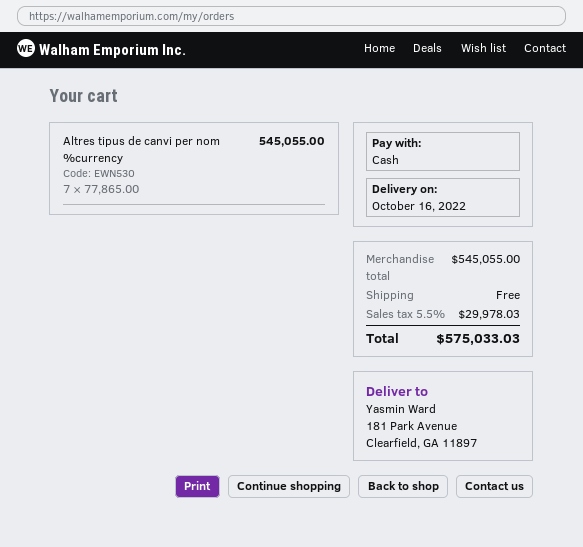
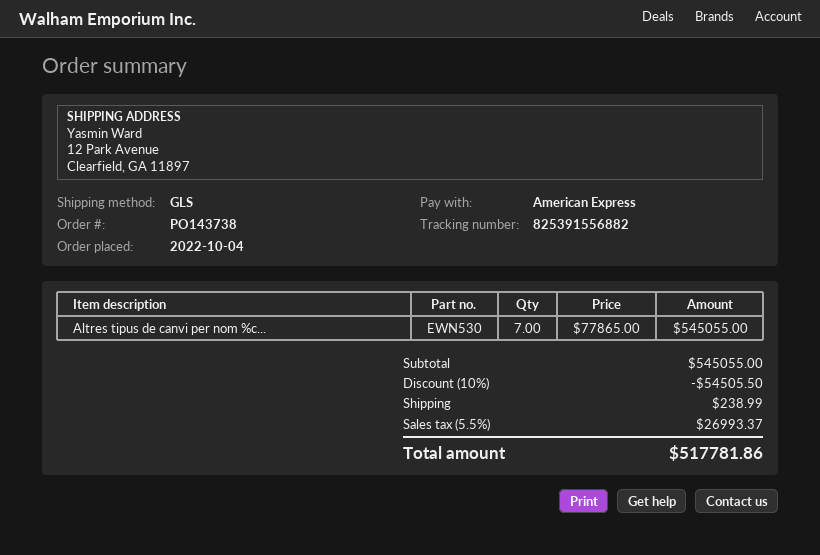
payment method: cash -> American Express
ship to: 181 Park Avenue, Clearfield, GA 11897 -> 12 Park Avenue, Clearfield, GA 11897
discount: none -> 10% = 54505.50
shipping: 0.00 -> 238.99
tax: 5.5% = 29978.03 -> 5.5% = 26993.37
total: 575033.03 -> 517781.86

